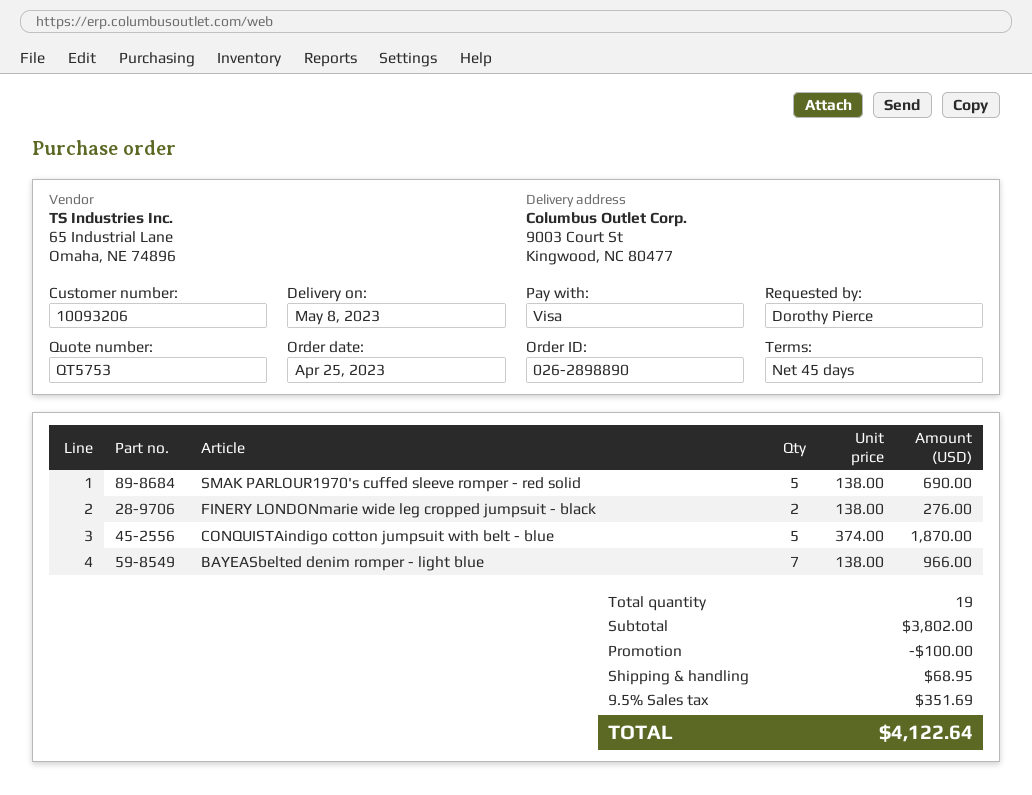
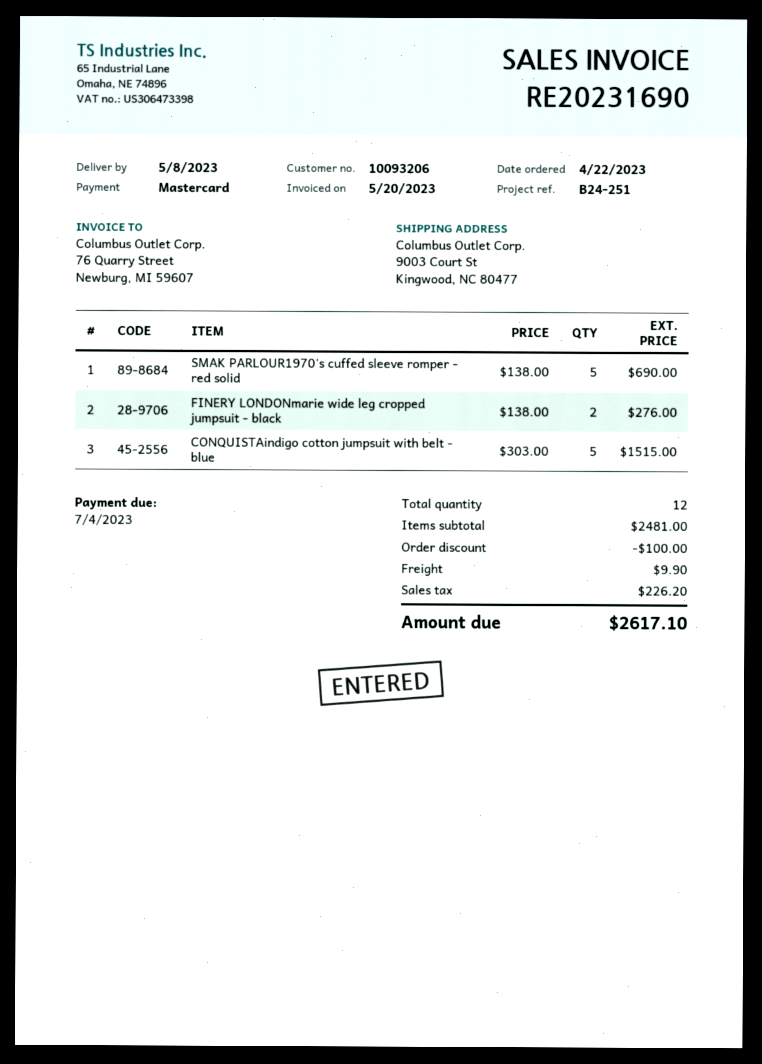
order date: 2023-04-25 -> 2023-04-22
payment method: Visa -> Mastercard
CONQUISTAindigo cotton jumpsuit with belt - blue: 5 x 374.00 = 1870.00 -> 5 x 303.00 = 1515.00
BAYEASbelted denim romper - light blue: 7 x 138.00 = 966.00 -> none
total quantity: 19 -> 12
subtotal: 3802.00 -> 2481.00
shipping: 68.95 -> 9.90
tax: 351.69 -> 226.20
total: 4122.64 -> 2617.10

